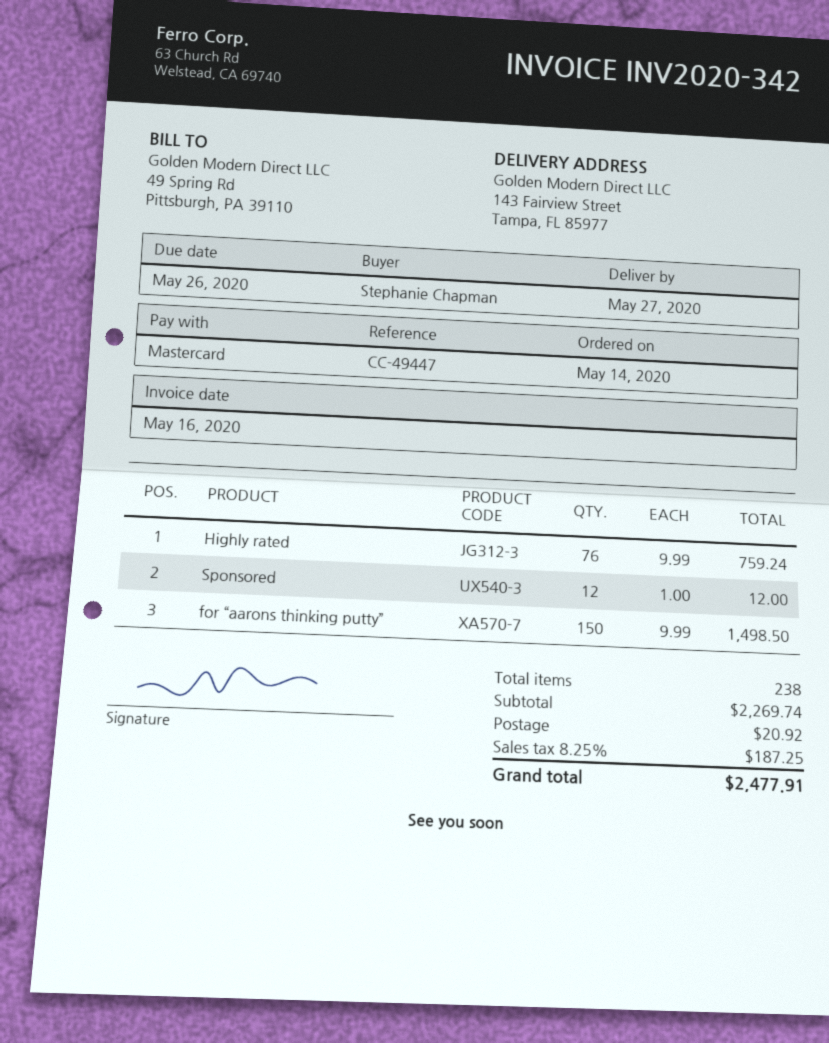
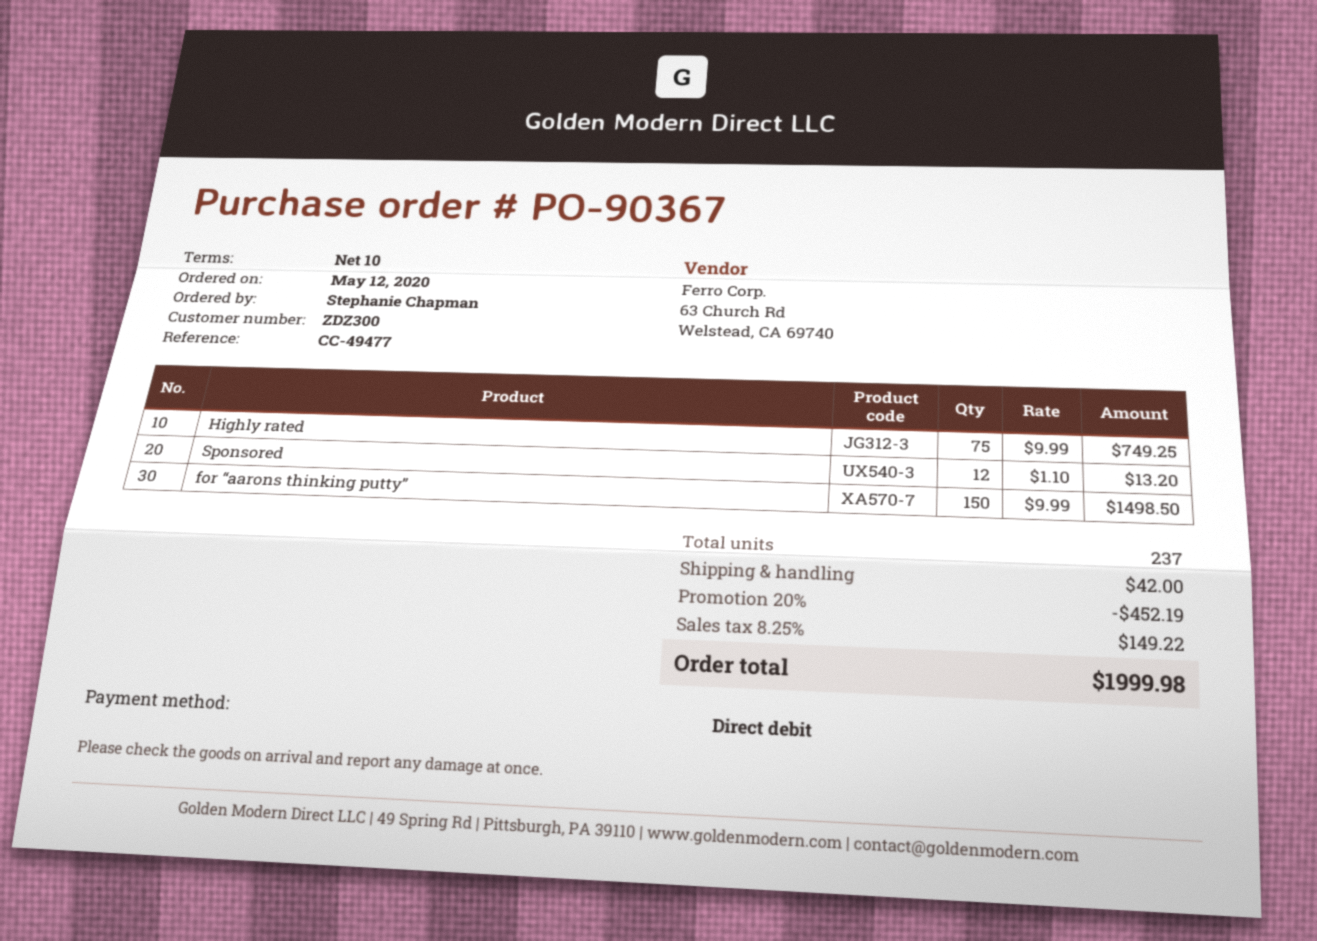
order date: 2020-05-14 -> 2020-05-12
reference: CC-49447 -> CC-49477
payment method: Mastercard -> direct debit
Highly rated: 76 x 9.99 = 759.24 -> 75 x 9.99 = 749.25
Sponsored: 12 x 1.00 = 12.00 -> 12 x 1.10 = 13.20
total quantity: 238 -> 237
discount: none -> 20% = 452.19
shipping: 20.92 -> 42.00
tax: 8.25% = 187.25 -> 8.25% = 149.22
total: 2477.91 -> 1999.98

